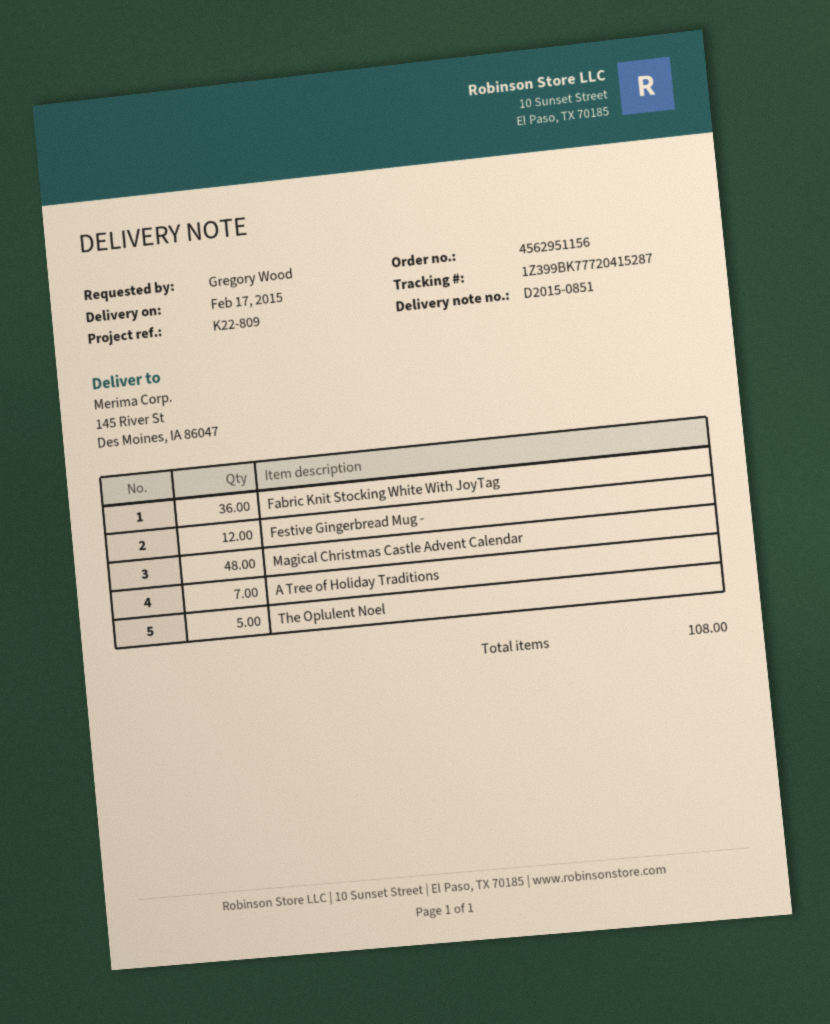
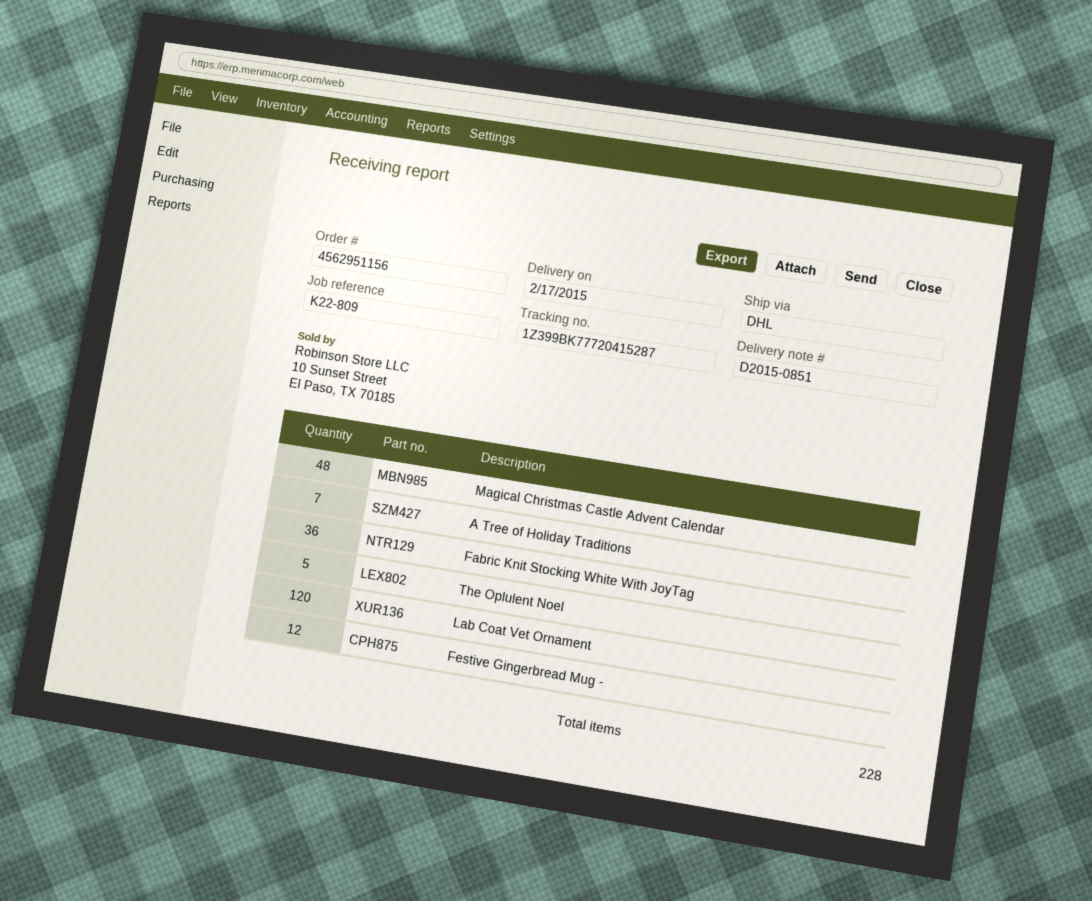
Lab Coat Vet Ornament: none -> 120
total quantity: 108 -> 228

